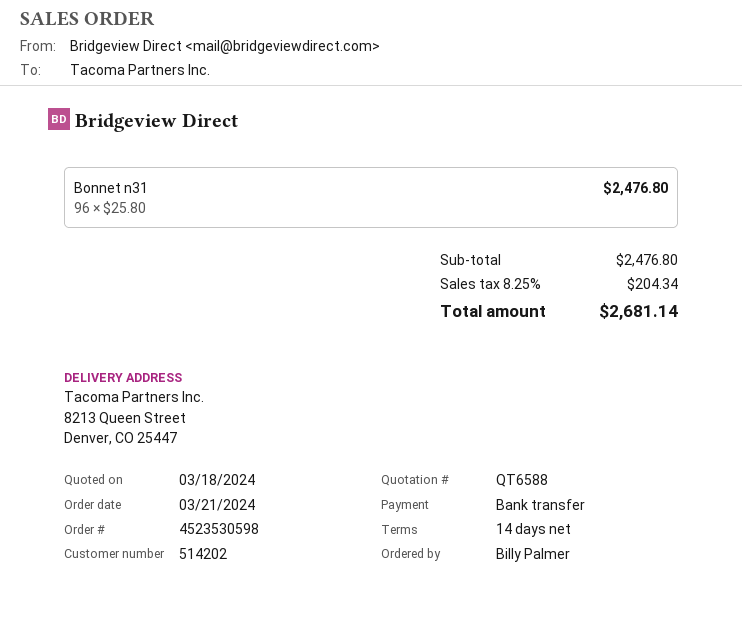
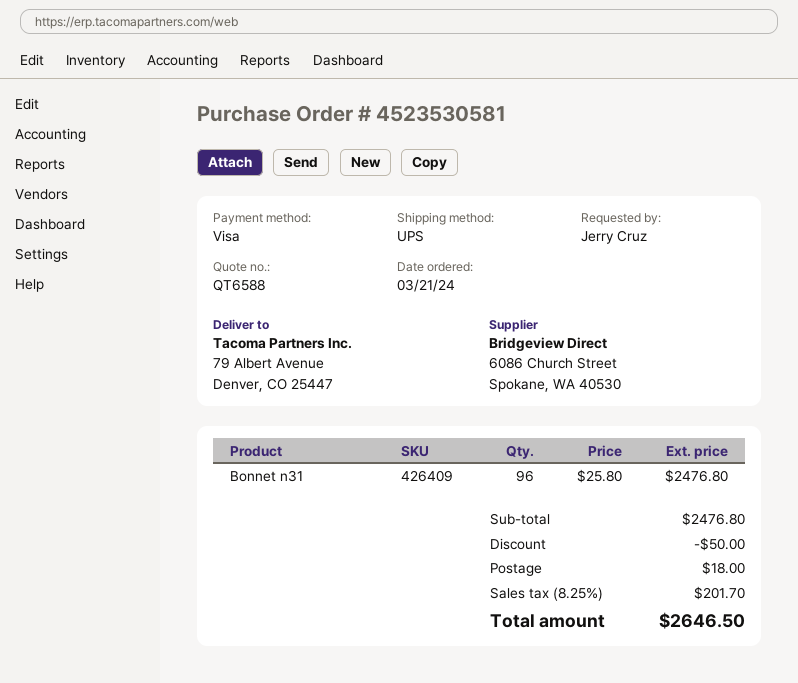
order number: 4523530598 -> 4523530581
ordered by: Billy Palmer -> Jerry Cruz
payment method: bank transfer -> Visa
ship to: 8213 Queen Street, Denver, CO 25447 -> 79 Albert Avenue, Denver, CO 25447
discount: none -> 50.00
shipping: none -> 18.00
tax: 8.25% = 204.34 -> 8.25% = 201.70
total: 2681.14 -> 2646.50

